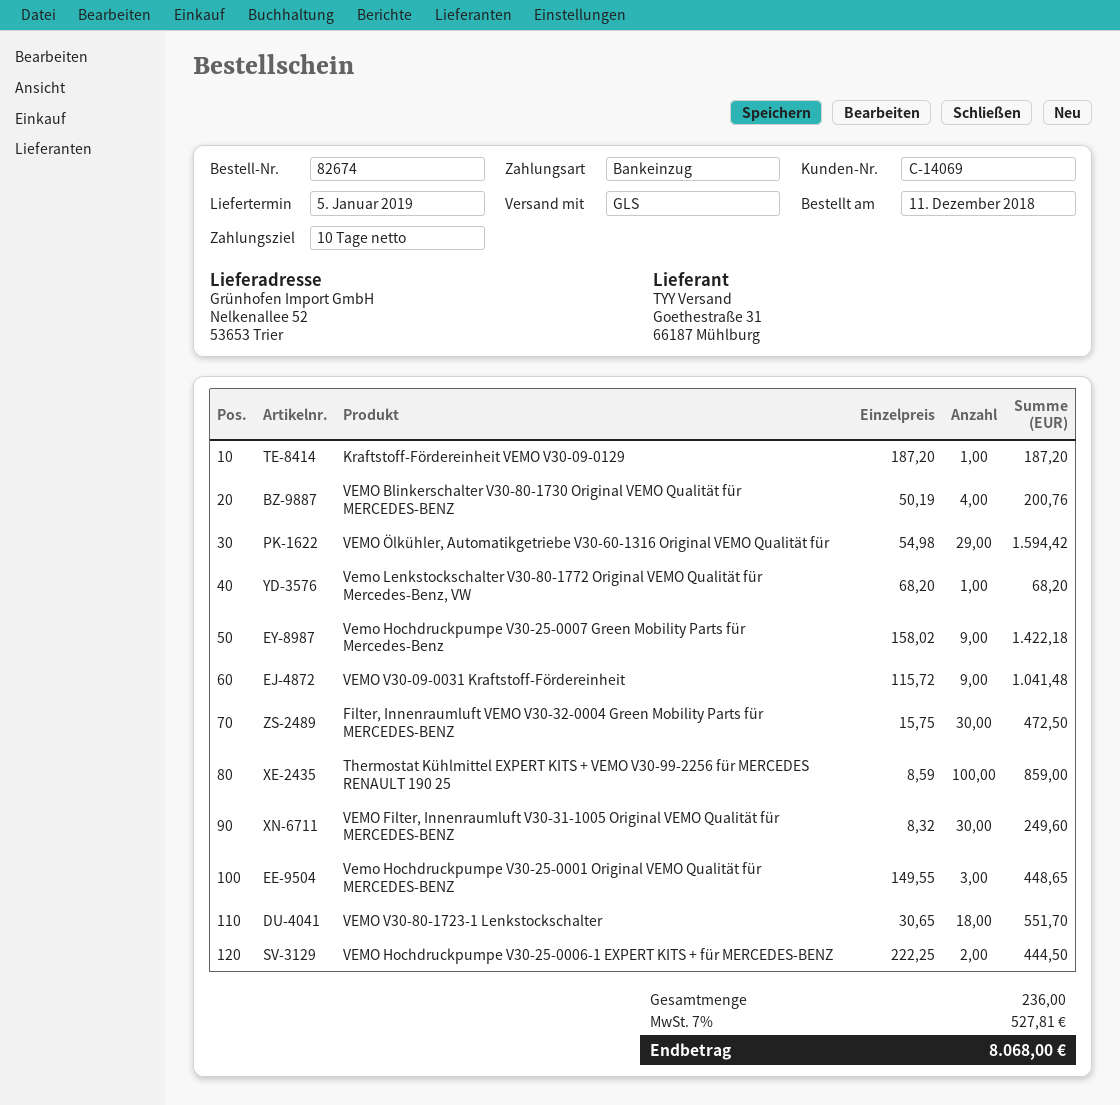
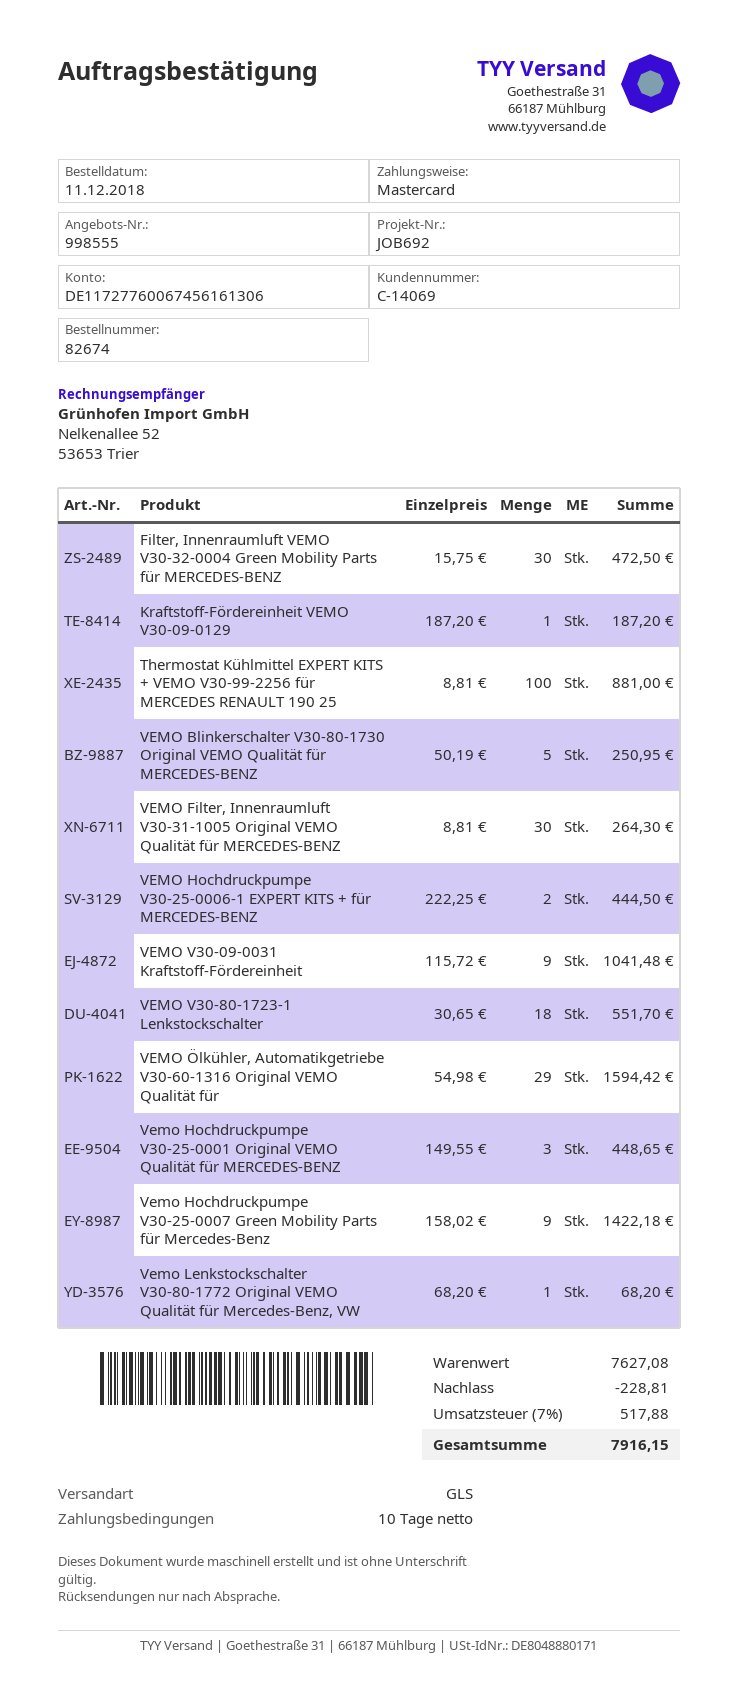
payment method: direct debit -> Mastercard
VEMO Blinkerschalter V30-80-1730 Original VEMO Qualität für MERCEDES-BENZ: 4 x 50.19 = 200.76 -> 5 x 50.19 = 250.95
Thermostat Kühlmittel EXPERT KITS + VEMO V30-99-2256 für MERCEDES RENAULT 190 25: 100 x 8.59 = 859.00 -> 100 x 8.81 = 881.00
VEMO Filter, Innenraumluft V30-31-1005 Original VEMO Qualität für MERCEDES-BENZ: 30 x 8.32 = 249.60 -> 30 x 8.81 = 264.30
discount: none -> 228.81
tax: 7% = 527.81 -> 7% = 517.88
total: 8068.00 -> 7916.15

